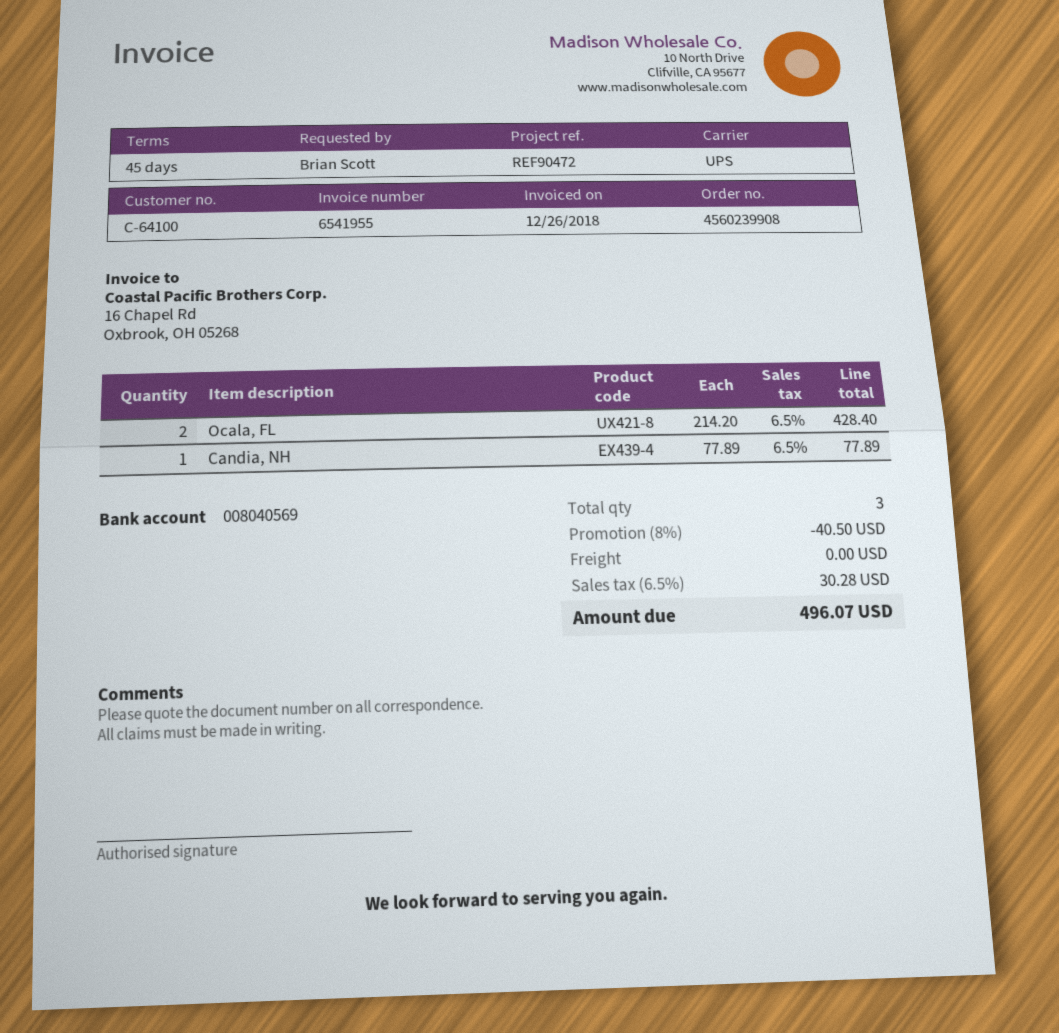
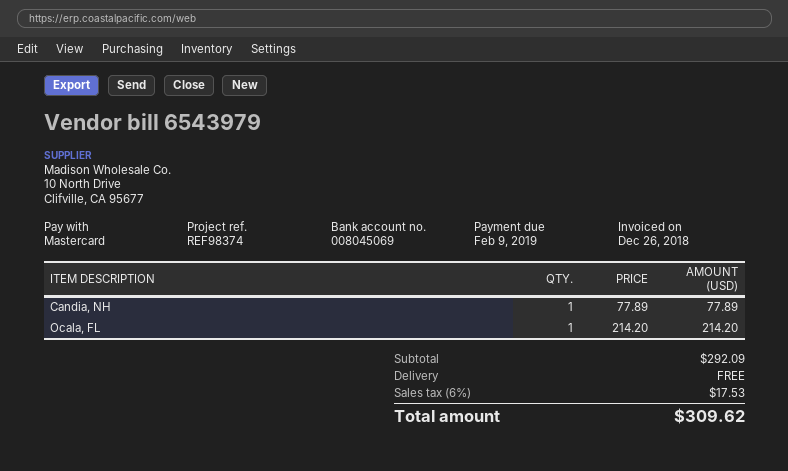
invoice number: 6541955 -> 6543979
reference: REF90472 -> REF98374
bank account: 008040569 -> 008045069
Ocala, FL: 2 x 214.20 = 428.40 -> 1 x 214.20 = 214.20
discount: 8% = 40.50 -> none
tax: 6.5% = 30.28 -> 6% = 17.53
total: 496.07 -> 309.62

